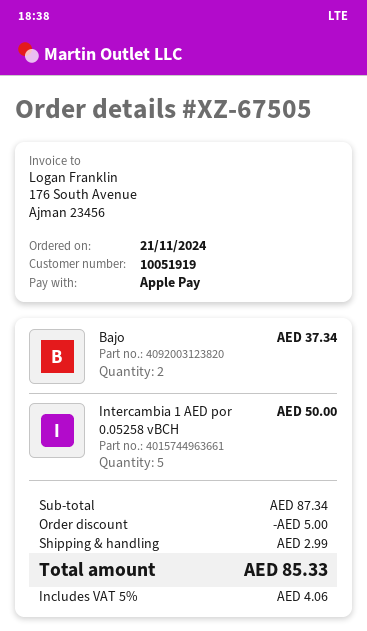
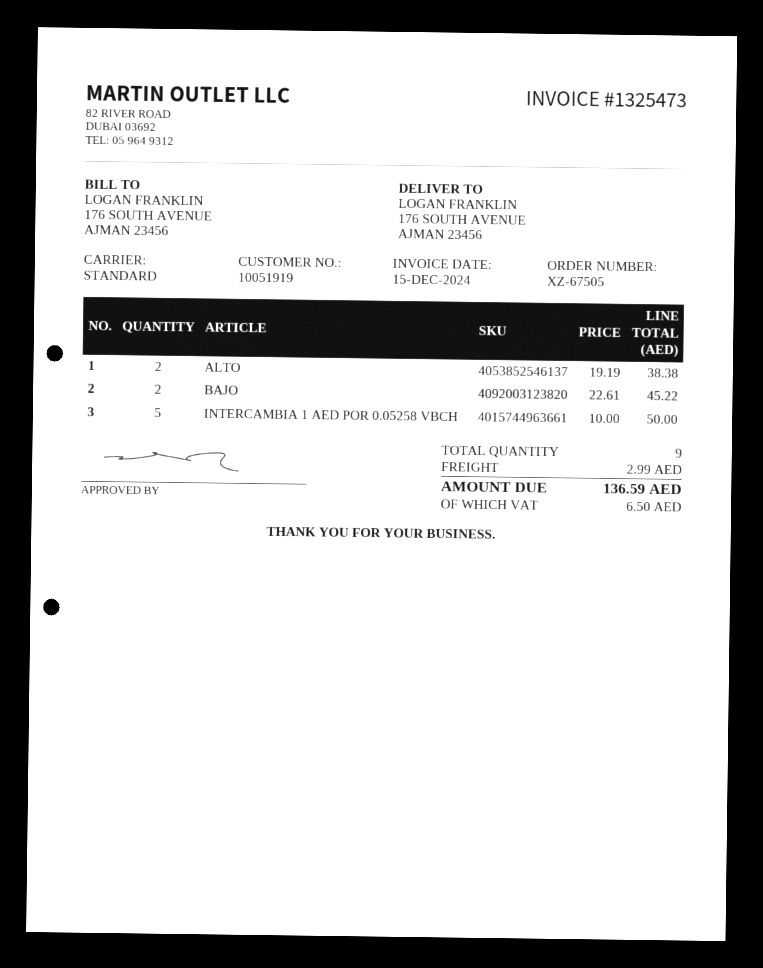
Bajo: 2 for 37.34 -> 2 for 45.22
ALTO: none -> 2 for 38.38
discount: 5.00 -> none
tax: 4.06 -> 6.50
total: 85.33 -> 136.59

